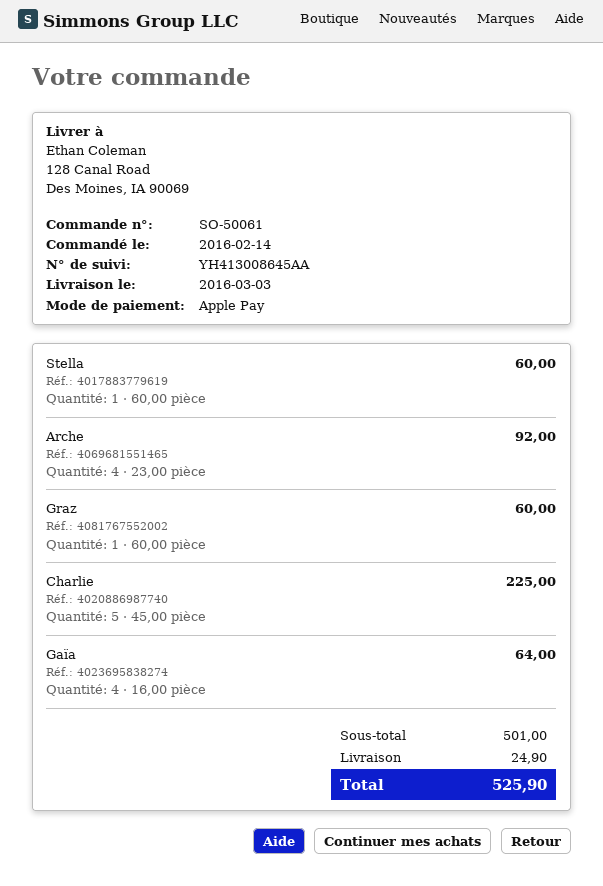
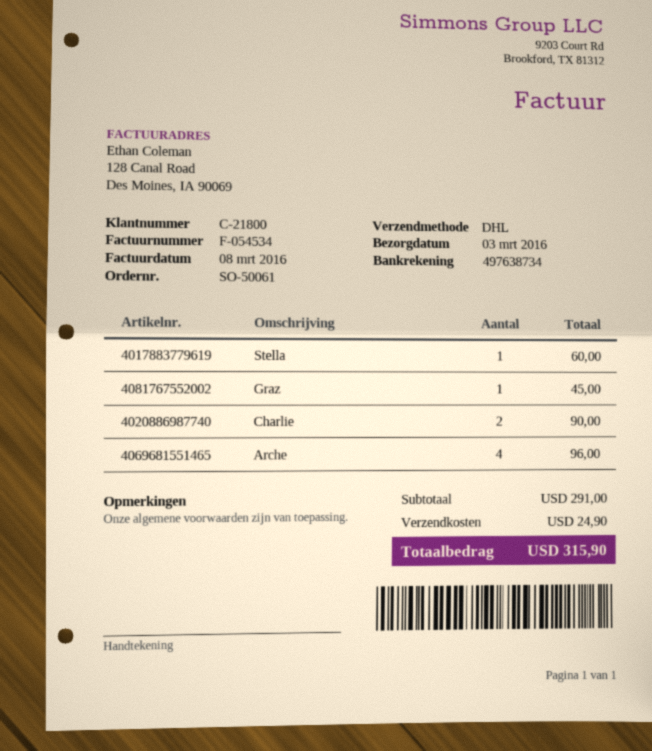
Arche: 4 for 92.00 -> 4 for 96.00
Graz: 1 for 60.00 -> 1 for 45.00
Charlie: 5 for 225.00 -> 2 for 90.00
Gaïa: 4 for 64.00 -> none
subtotal: 501.00 -> 291.00
total: 525.90 -> 315.90

